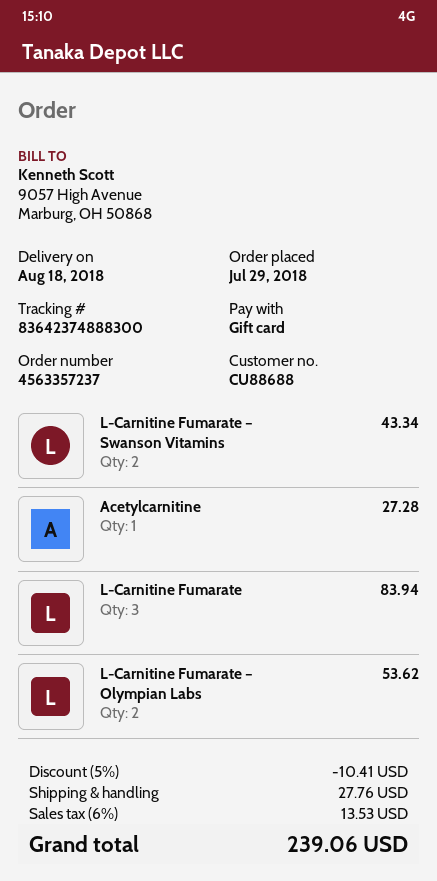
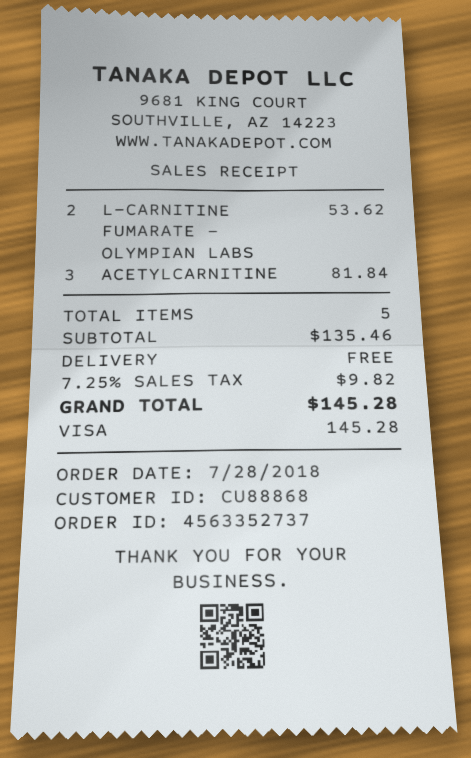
order number: 4563357237 -> 4563352737
order date: 2018-07-29 -> 2018-07-28
customer number: CU88688 -> CU88868
payment method: gift card -> Visa
L-Carnitine Fumarate – Swanson Vitamins: 2 for 43.34 -> none
Acetylcarnitine: 1 for 27.28 -> 3 for 81.84
L-Carnitine Fumarate: 3 for 83.94 -> none
discount: 5% = 10.41 -> none
shipping: 27.76 -> 0.00
tax: 6% = 13.53 -> 7.25% = 9.82
total: 239.06 -> 145.28

